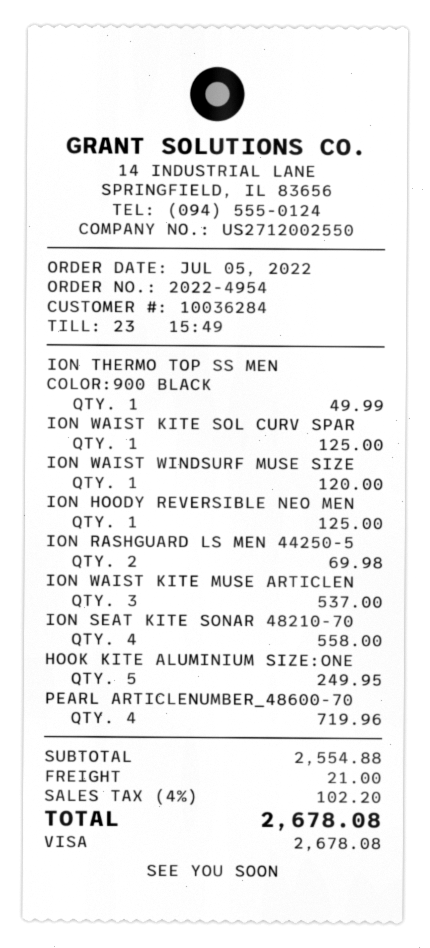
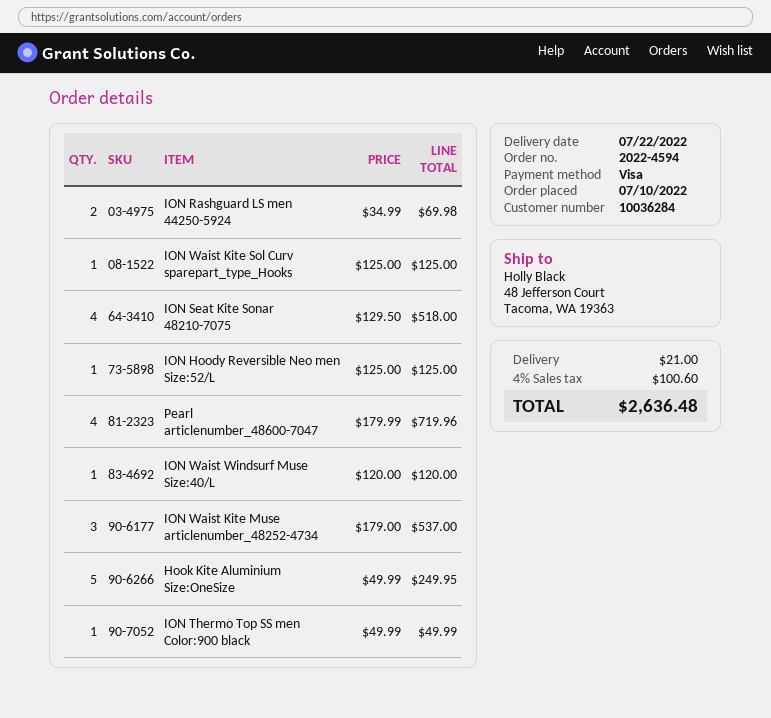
order number: 2022-4954 -> 2022-4594
order date: 2022-07-05 -> 2022-07-10
ION SEAT KITE SONAR 48210-70: 4 for 558.00 -> 4 for 518.00
tax: 4% = 102.20 -> 4% = 100.60
total: 2678.08 -> 2636.48

